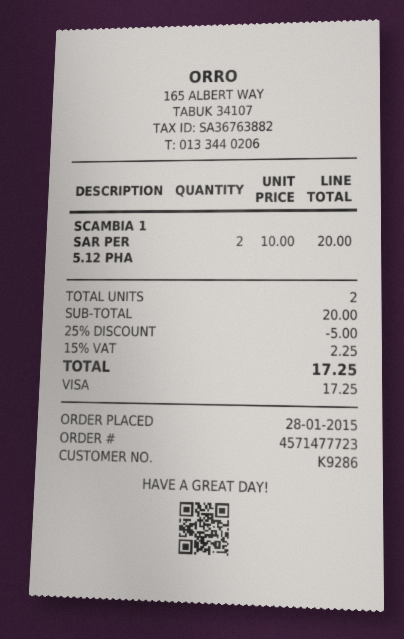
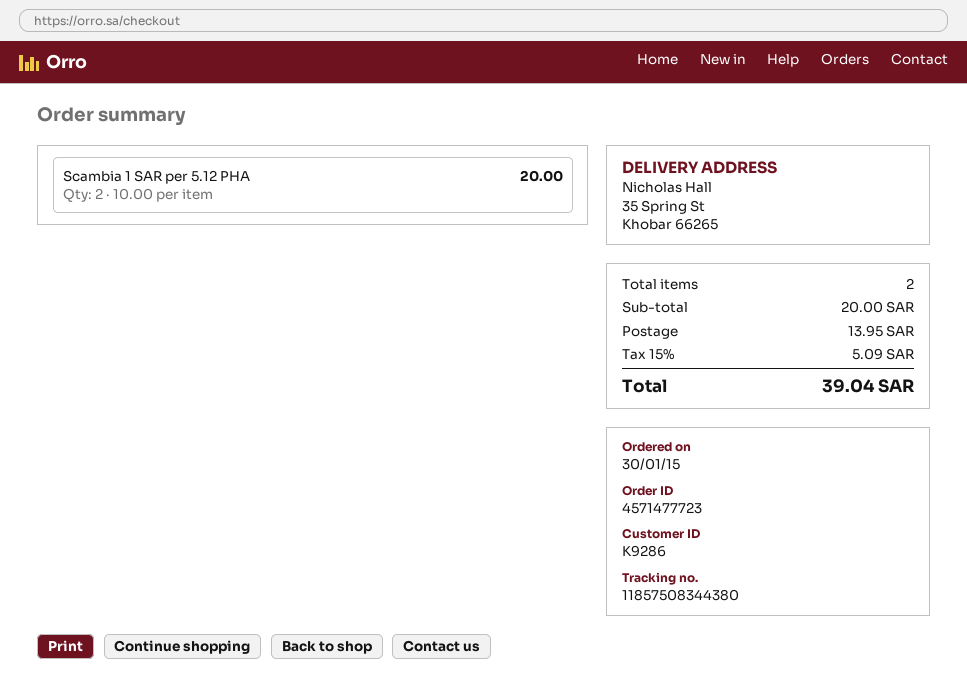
order date: 2015-01-28 -> 2015-01-30
discount: 25% = 5.00 -> none
shipping: none -> 13.95
tax: 15% = 2.25 -> 15% = 5.09
total: 17.25 -> 39.04

